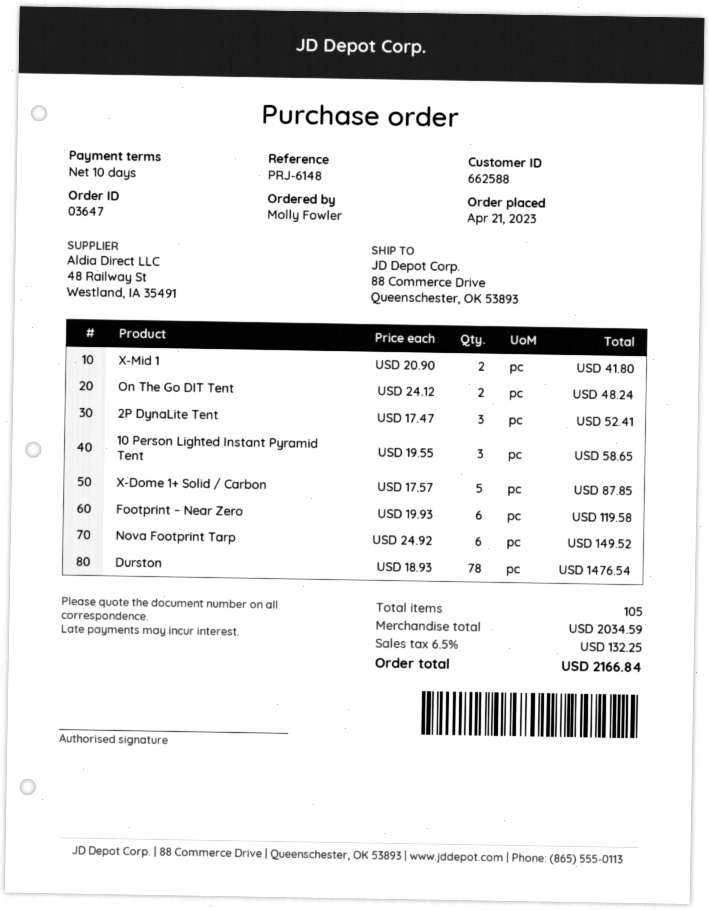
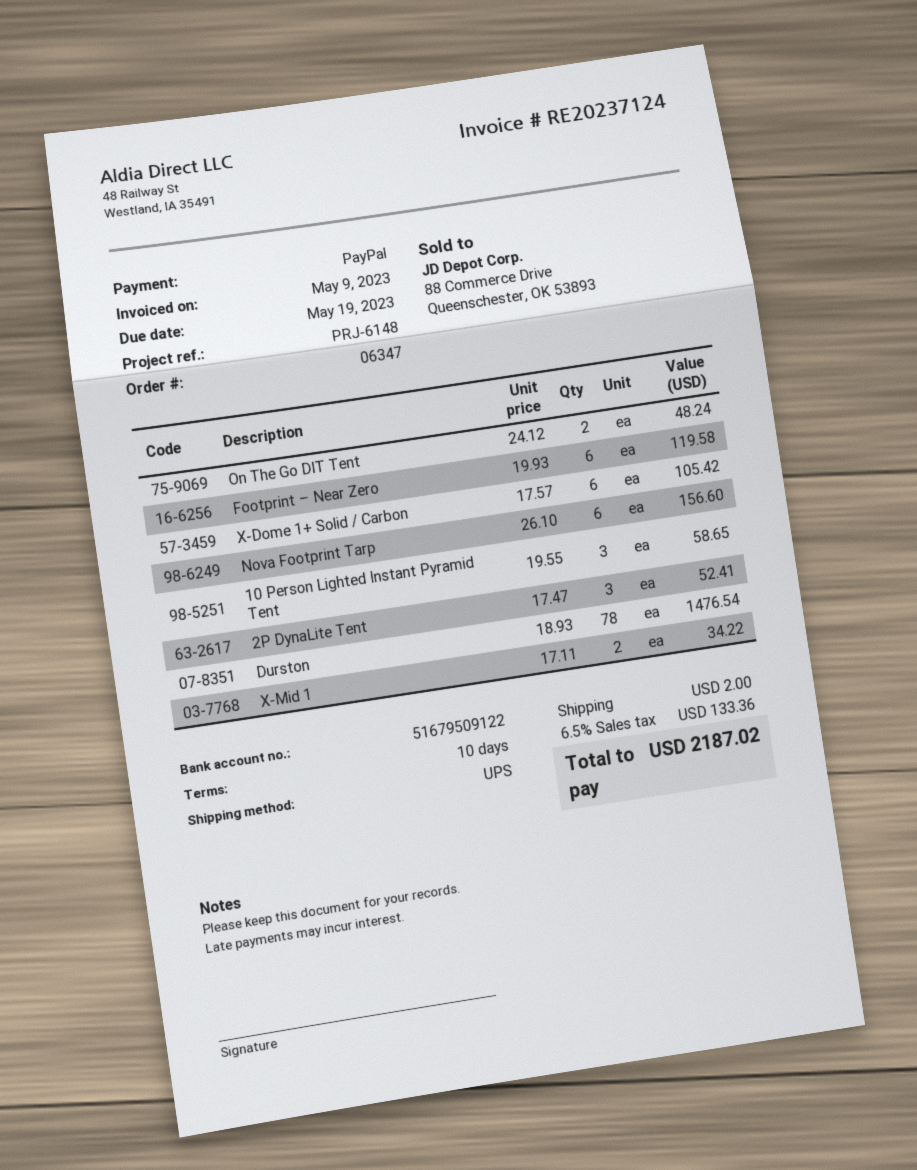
order number: 03647 -> 06347
X-Mid 1: 2 x 20.90 = 41.80 -> 2 x 17.11 = 34.22
X-Dome 1+ Solid / Carbon: 5 x 17.57 = 87.85 -> 6 x 17.57 = 105.42
Nova Footprint Tarp: 6 x 24.92 = 149.52 -> 6 x 26.10 = 156.60
shipping: none -> 2.00
tax: 6.5% = 132.25 -> 6.5% = 133.36
total: 2166.84 -> 2187.02

